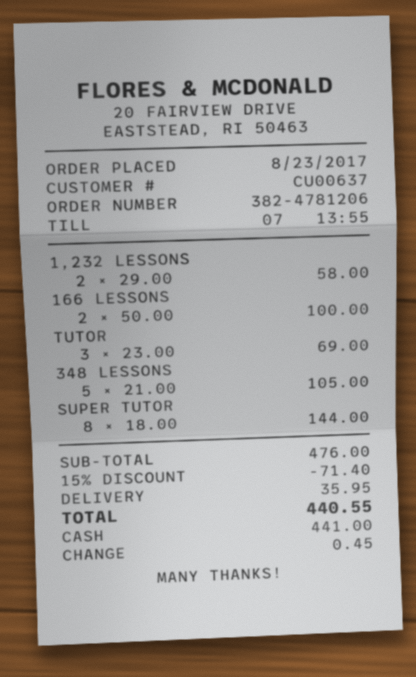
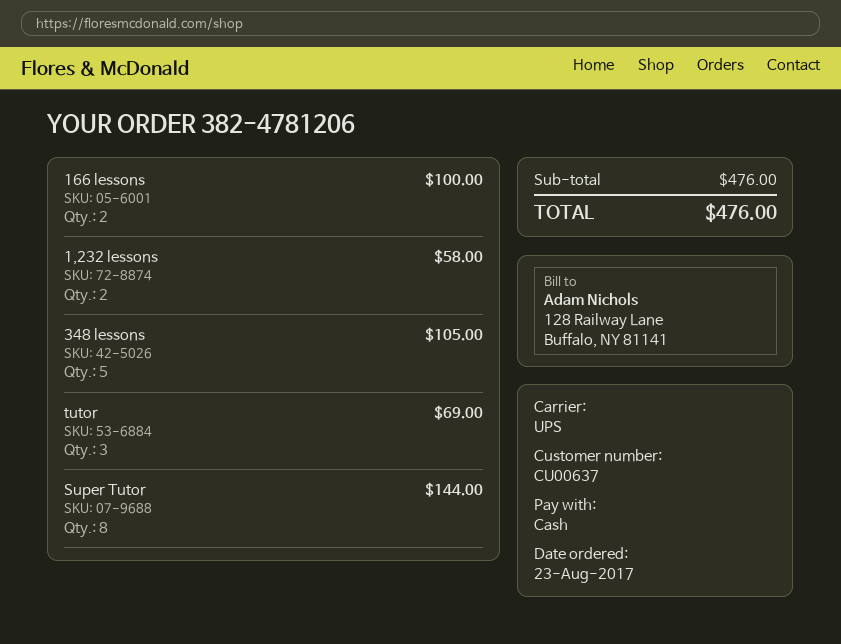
discount: 15% = 71.40 -> none
shipping: 35.95 -> none
total: 440.55 -> 476.00

